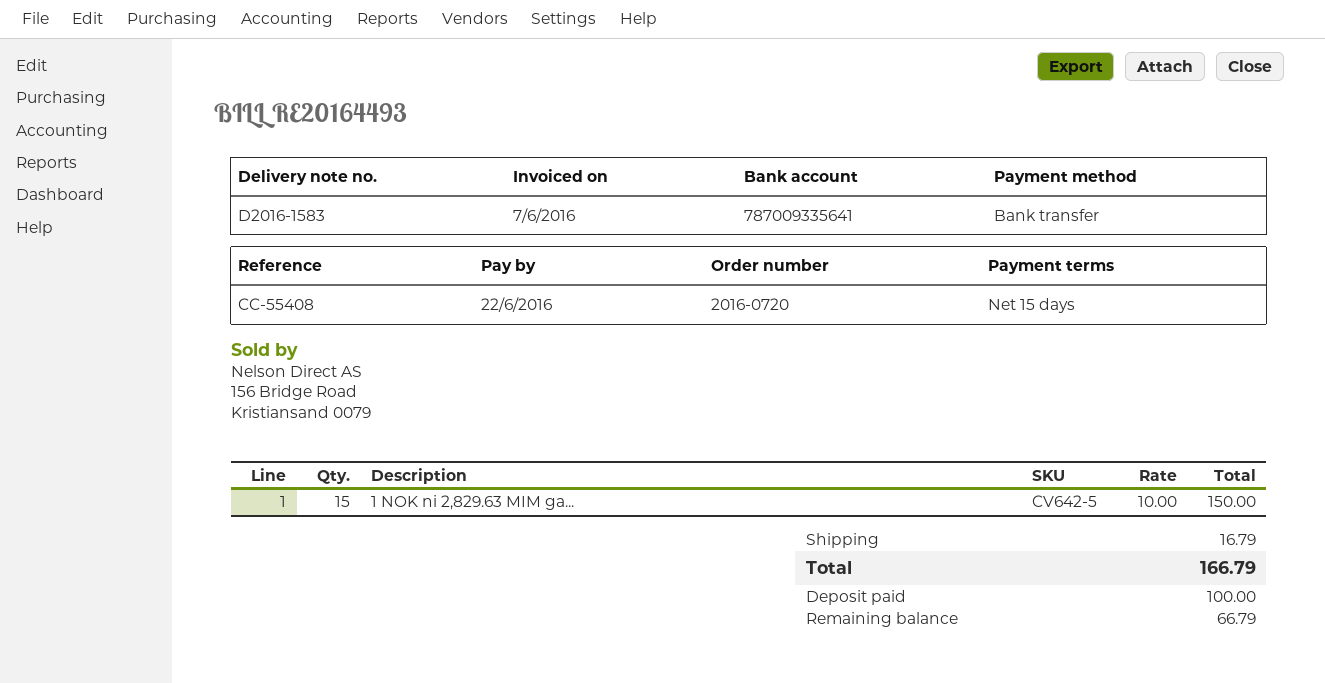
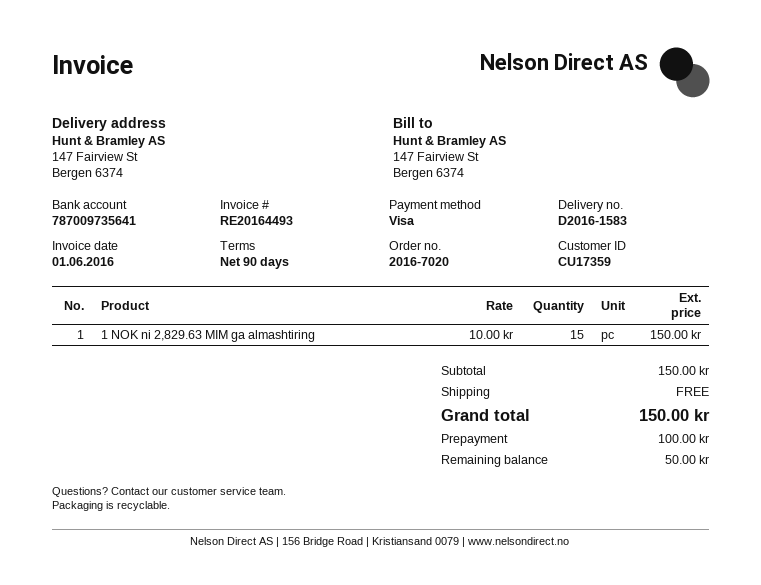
order number: 2016-0720 -> 2016-7020
invoice date: 2016-06-07 -> 2016-06-01
payment terms: 15 days -> 90 days
payment method: bank transfer -> Visa
bank account: 787009335641 -> 787009735641
shipping: 16.79 -> 0.00
total: 166.79 -> 150.00
balance: 66.79 -> 50.00

